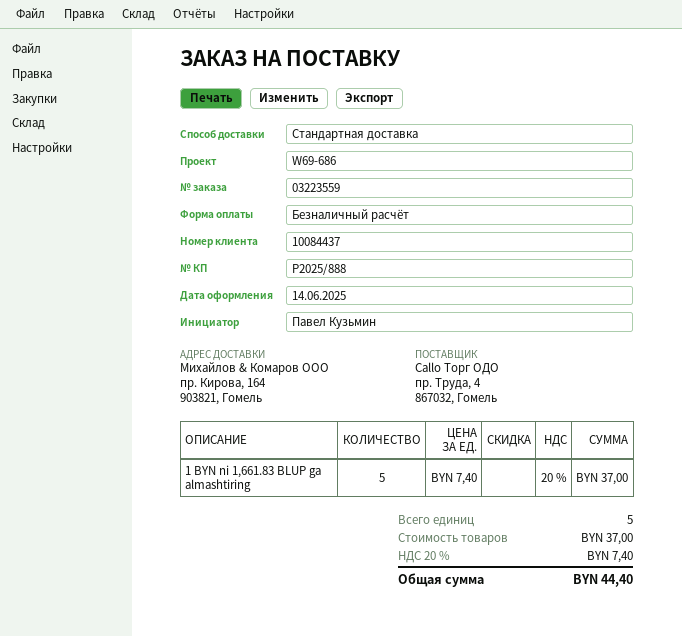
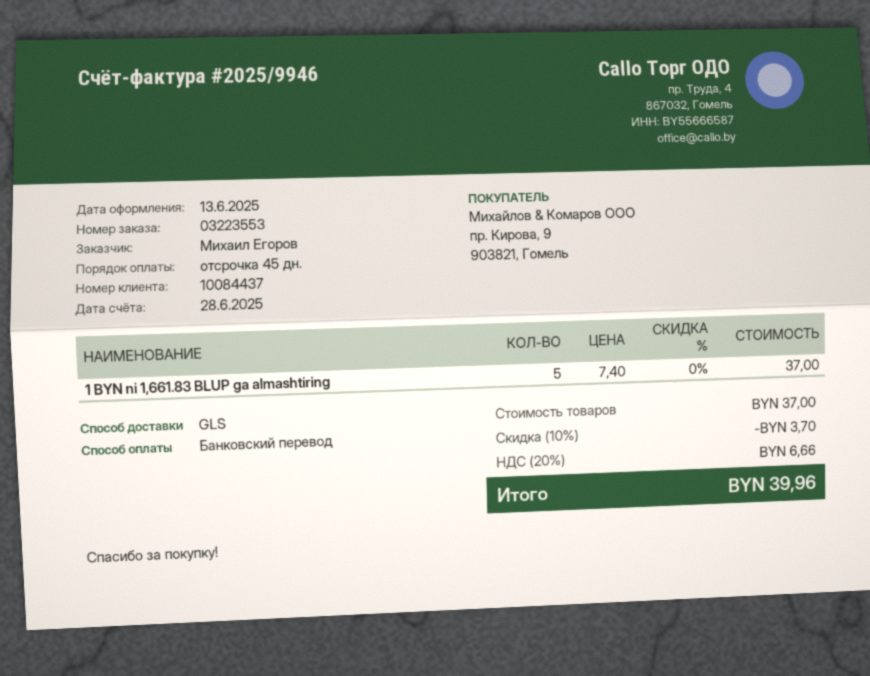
order number: 03223559 -> 03223553
order date: 2025-06-14 -> 2025-06-13
ordered by: Павел Кузьмин -> Михаил Егоров
shipping method: standard -> GLS
discount: none -> 10% = 3.70
tax: 20% = 7.40 -> 20% = 6.66
total: 44.40 -> 39.96

